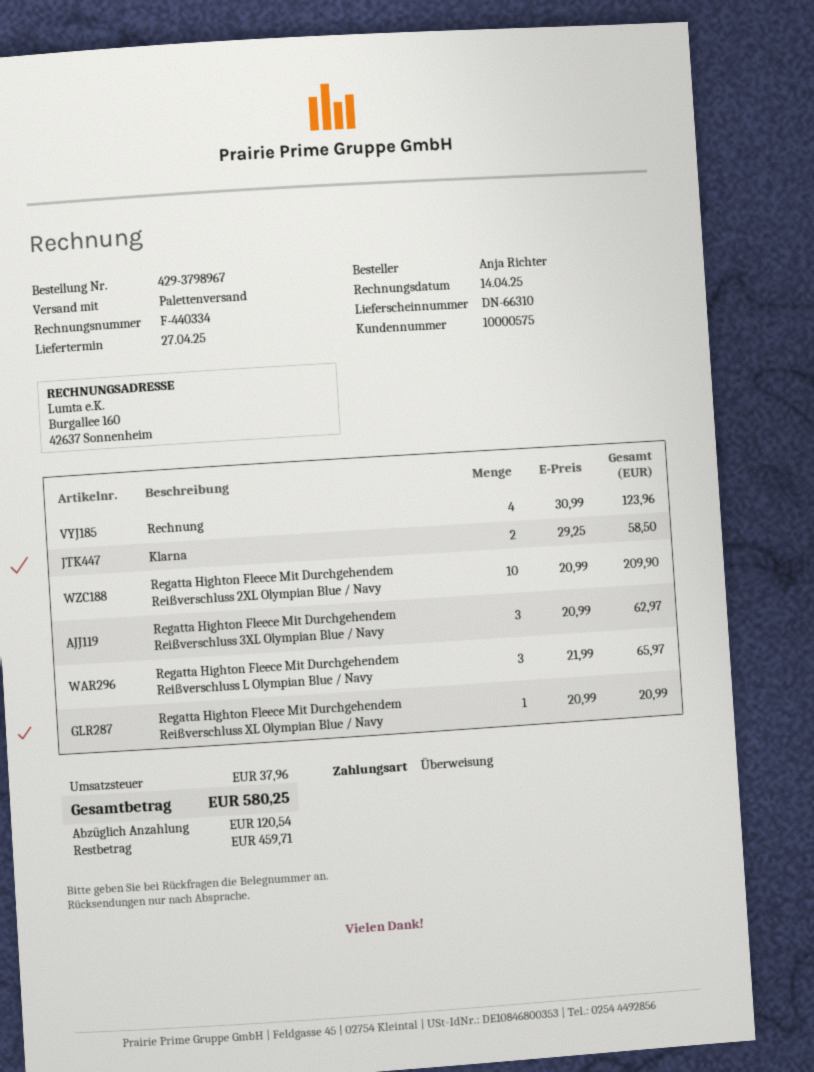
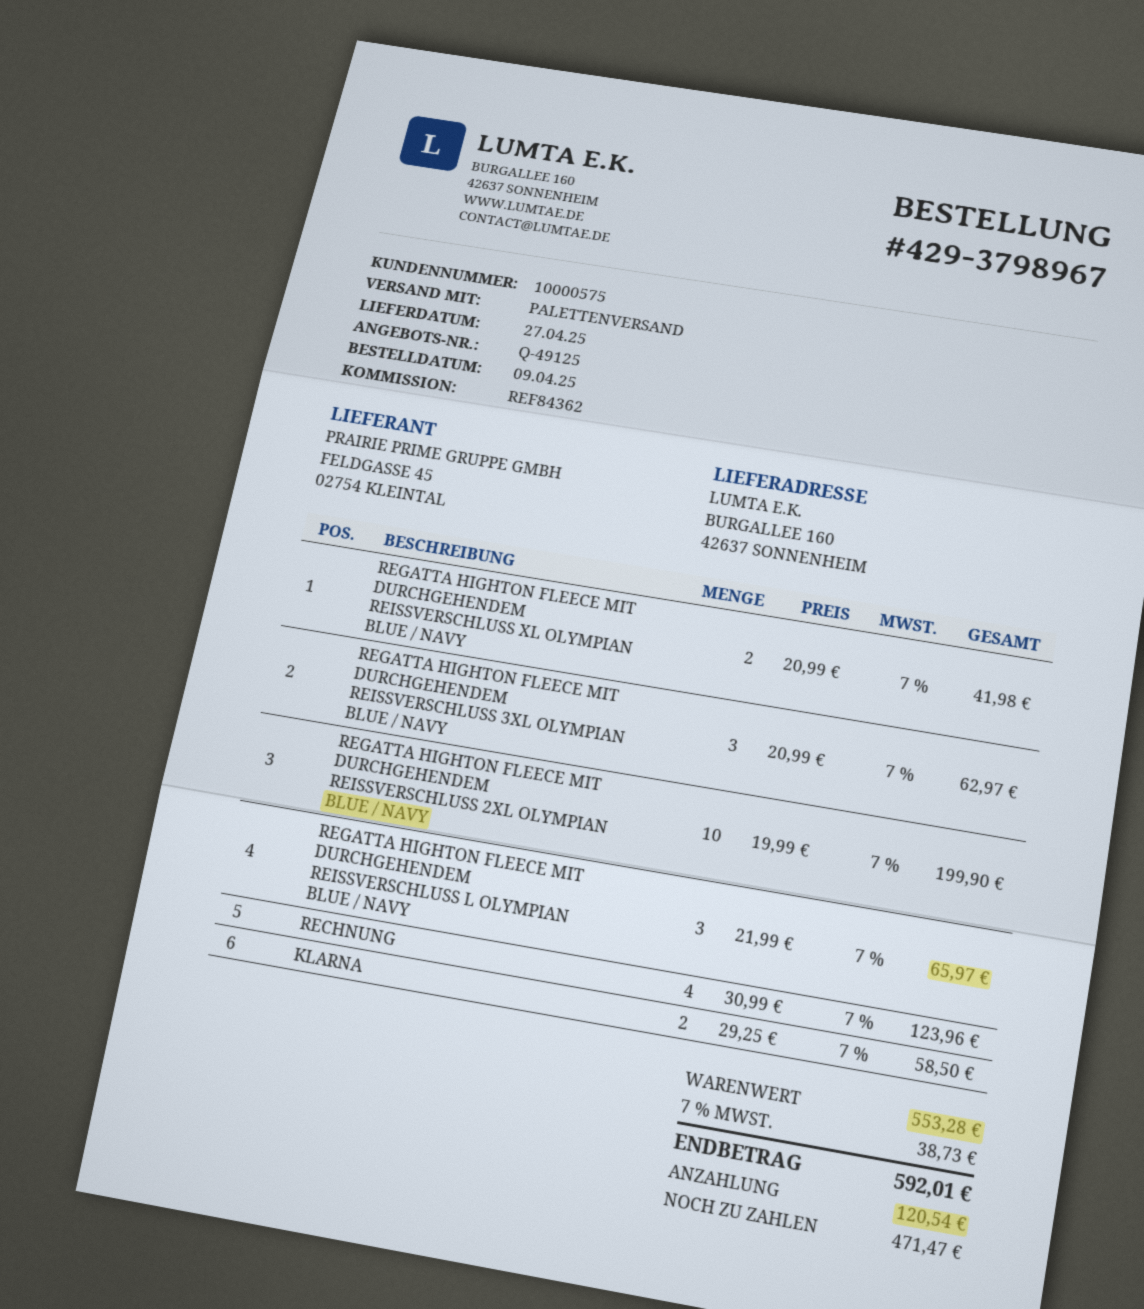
Regatta Highton Fleece Mit Durchgehendem Reißverschluss 2XL Olympian Blue / Navy: 10 x 20.99 = 209.90 -> 10 x 19.99 = 199.90
Regatta Highton Fleece Mit Durchgehendem Reißverschluss XL Olympian Blue / Navy: 1 x 20.99 = 20.99 -> 2 x 20.99 = 41.98
tax: 37.96 -> 38.73
total: 580.25 -> 592.01
balance: 459.71 -> 471.47

